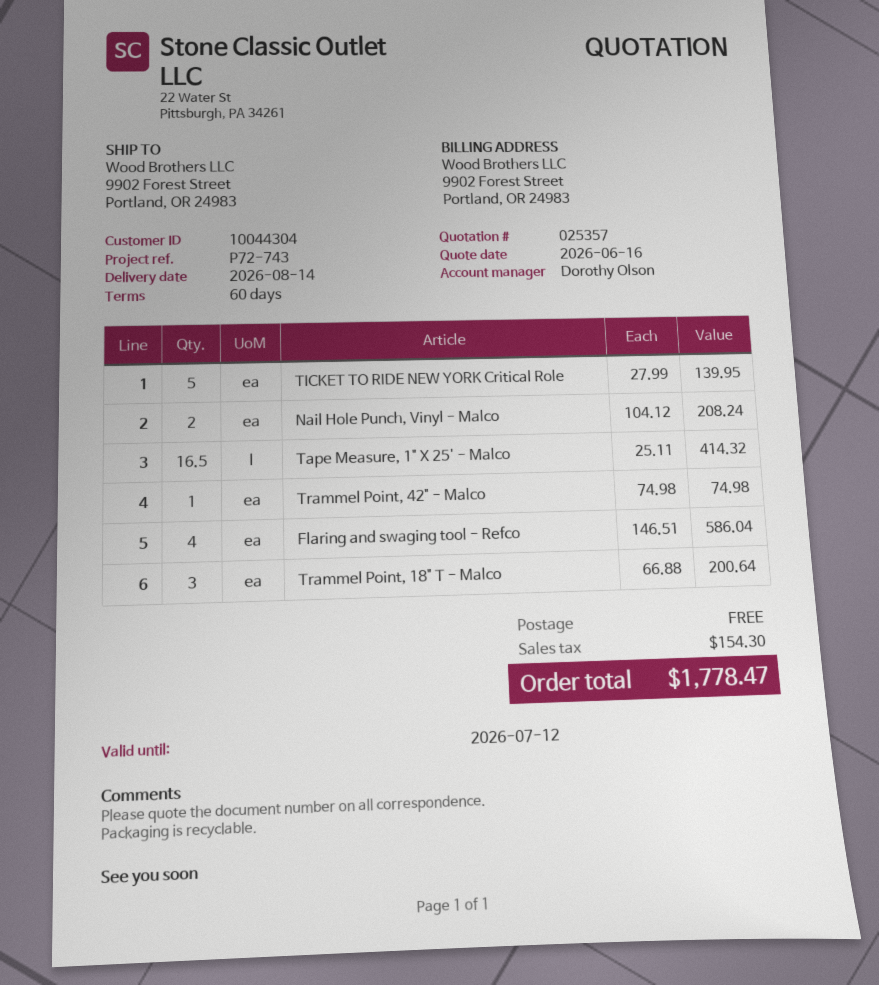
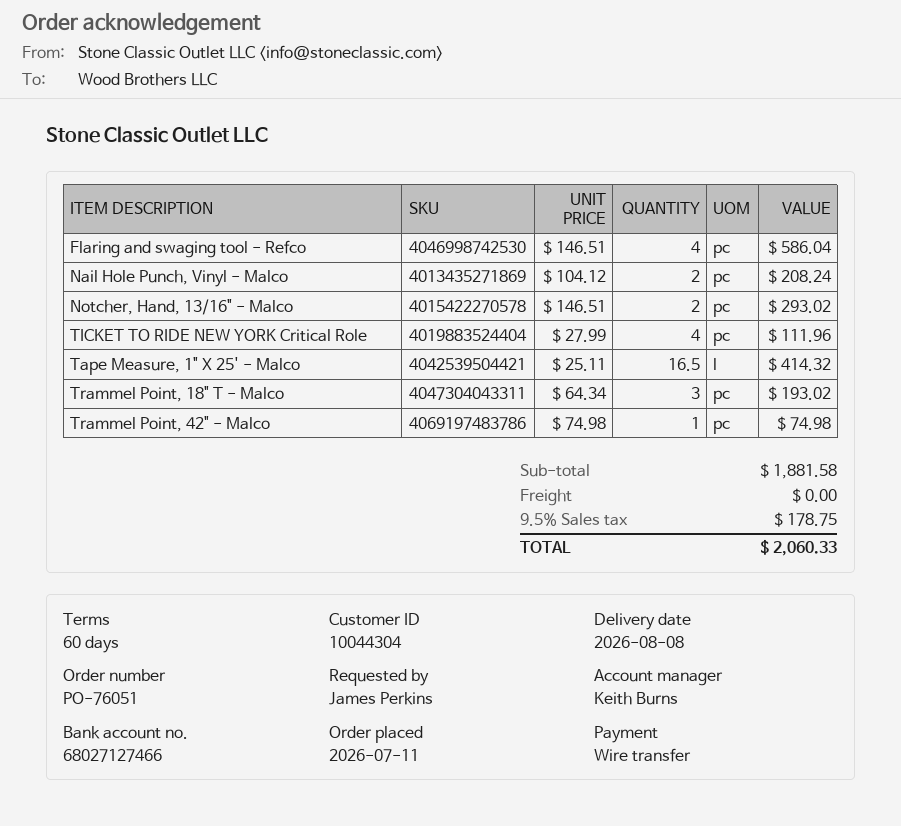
delivery date: 2026-08-14 -> 2026-08-08
sales rep: Dorothy Olson -> Keith Burns
TICKET TO RIDE NEW YORK Critical Role: 5 x 27.99 = 139.95 -> 4 x 27.99 = 111.96
Trammel Point, 18" T - Malco: 3 x 66.88 = 200.64 -> 3 x 64.34 = 193.02
Notcher, Hand, 13/16" - Malco: none -> 2 x 146.51 = 293.02
tax: 154.30 -> 178.75
total: 1778.47 -> 2060.33

